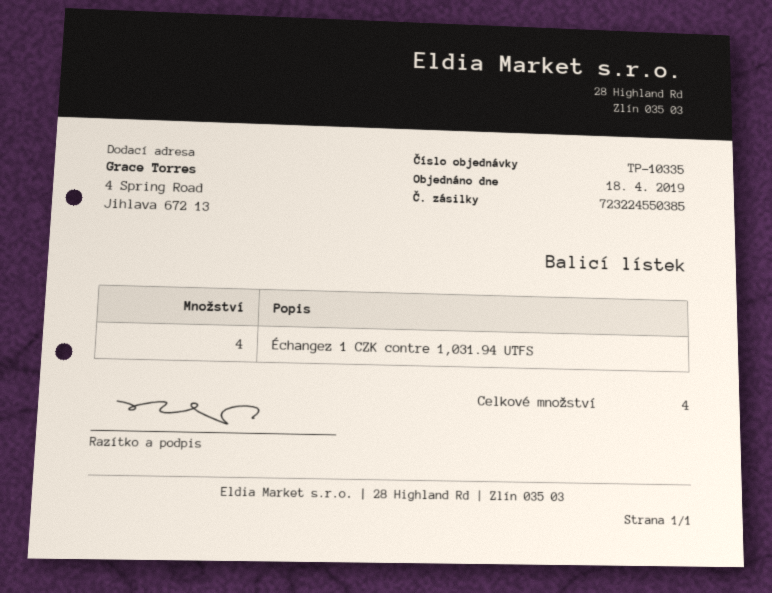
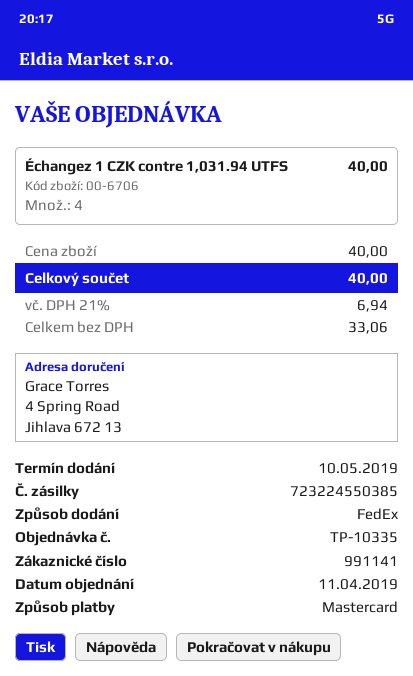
order date: 2019-04-18 -> 2019-04-11

